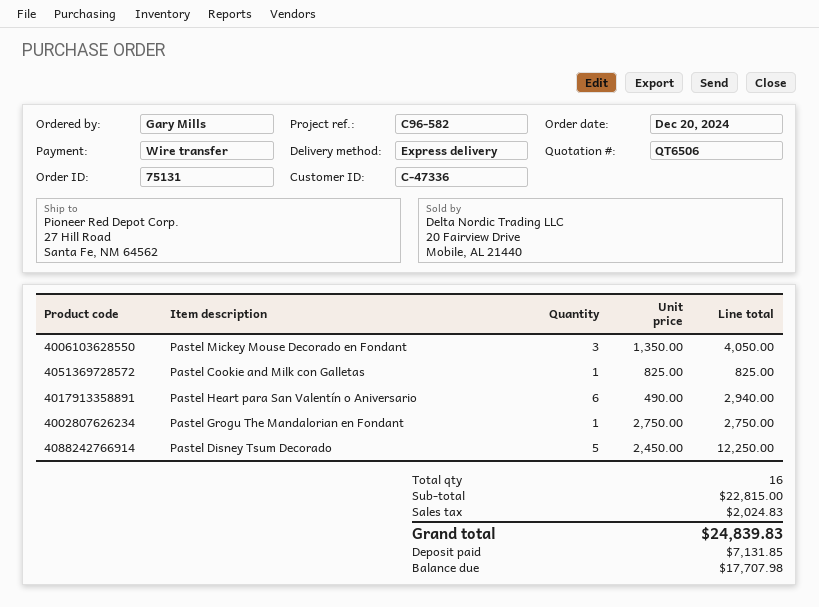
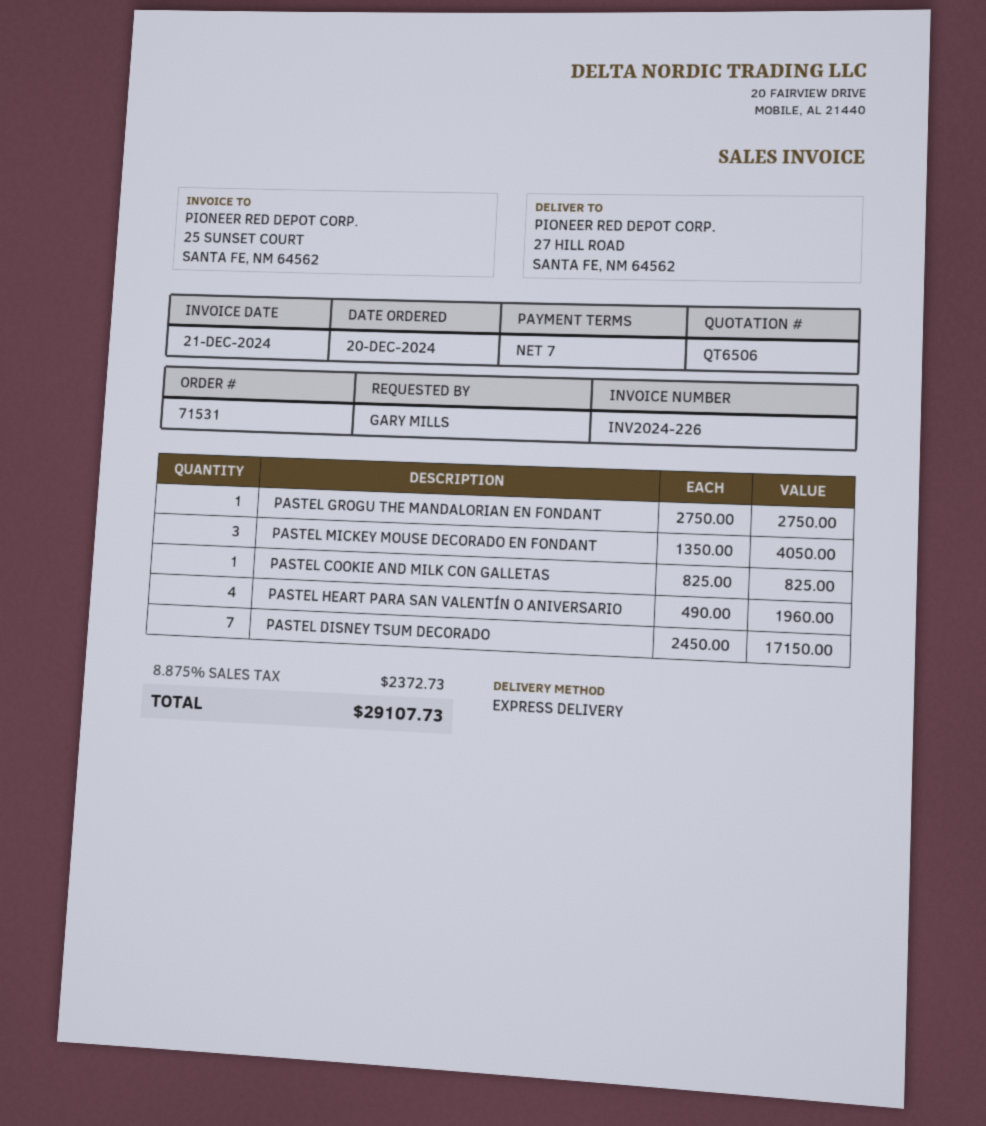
order number: 75131 -> 71531
Pastel Heart para San Valentín o Aniversario: 6 x 490.00 = 2940.00 -> 4 x 490.00 = 1960.00
Pastel Disney Tsum Decorado: 5 x 2450.00 = 12250.00 -> 7 x 2450.00 = 17150.00
tax: 2024.83 -> 2372.73
total: 24839.83 -> 29107.73

